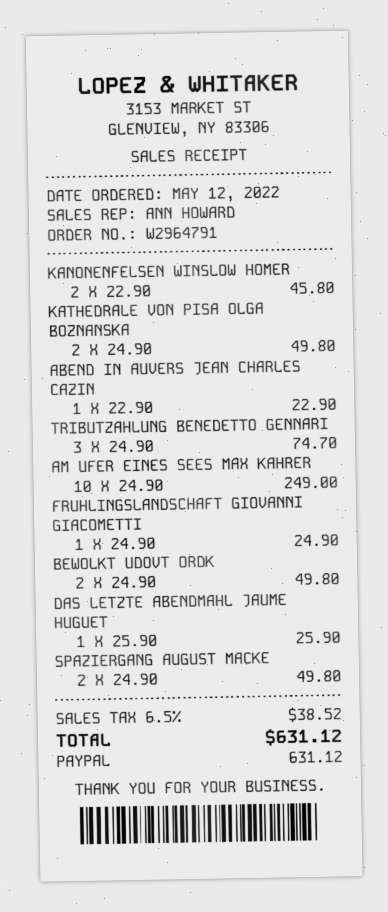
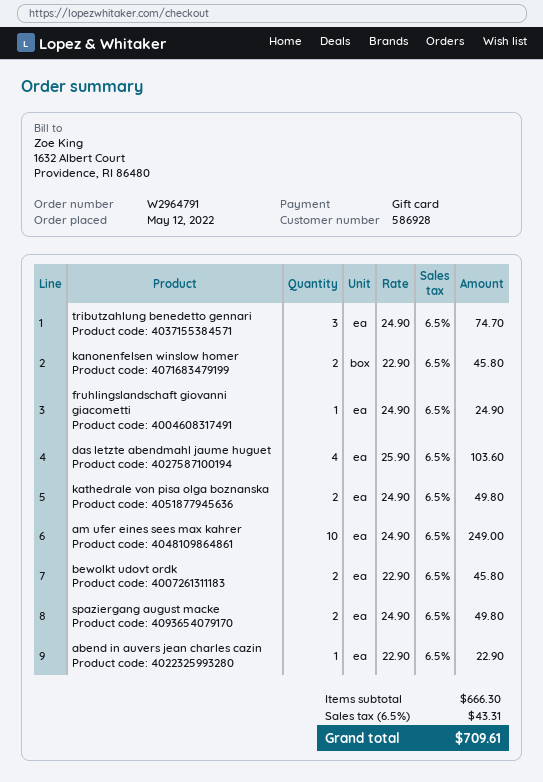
payment method: PayPal -> gift card
BEWOLKT UDOVT ORDK: 2 x 24.90 = 49.80 -> 2 x 22.90 = 45.80
DAS LETZTE ABENDMAHL JAUME HUGUET: 1 x 25.90 = 25.90 -> 4 x 25.90 = 103.60
tax: 6.5% = 38.52 -> 6.5% = 43.31
total: 631.12 -> 709.61

